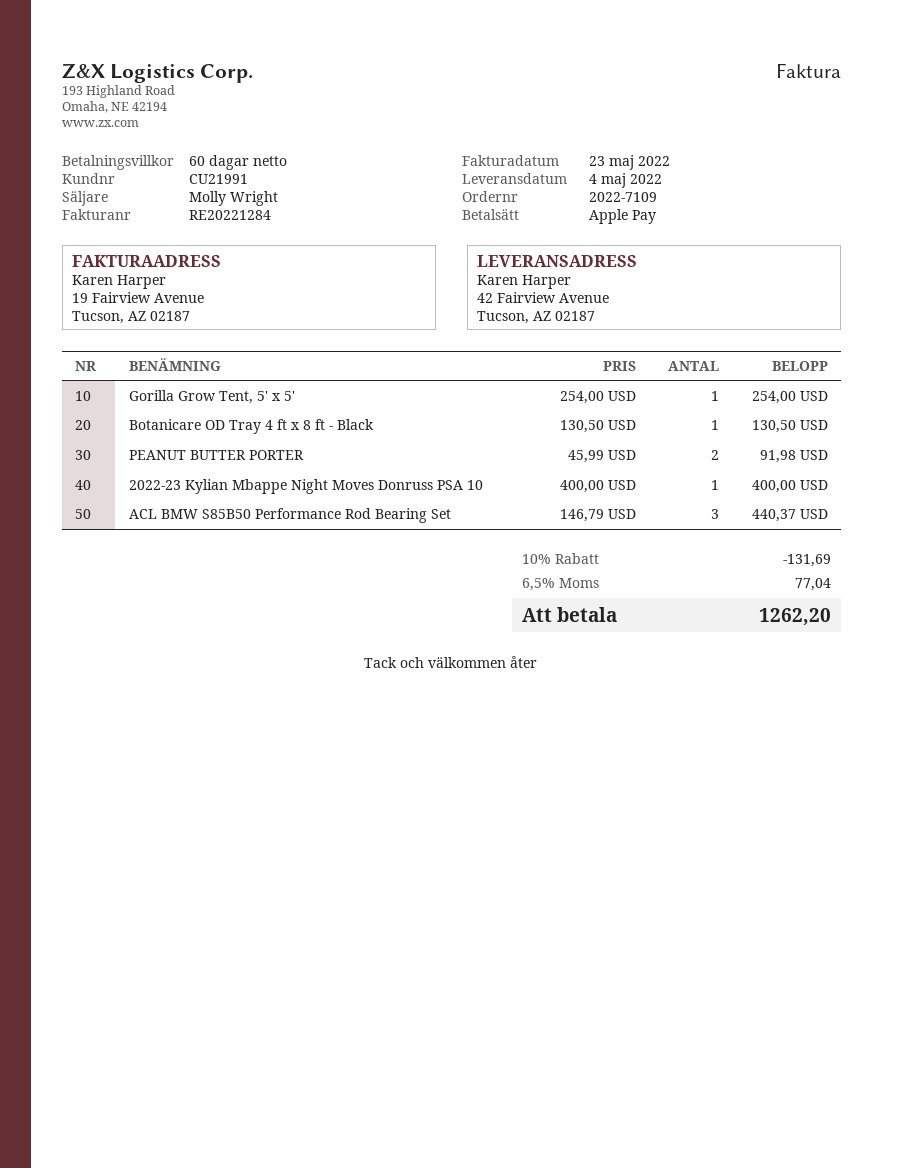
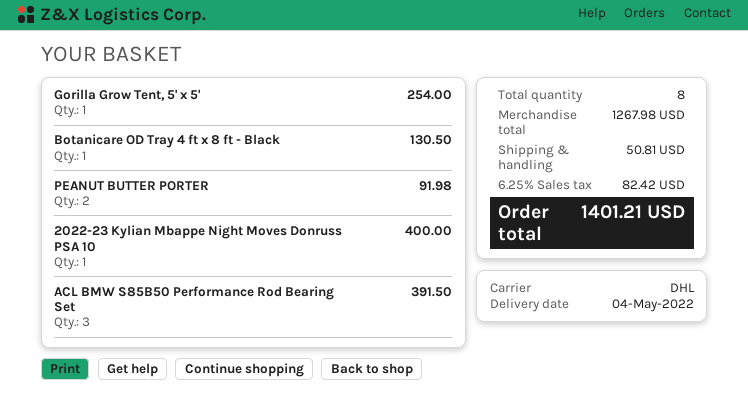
ACL BMW S85B50 Performance Rod Bearing Set: 3 for 440.37 -> 3 for 391.50
discount: 10% = 131.69 -> none
shipping: none -> 50.81
tax: 6.5% = 77.04 -> 6.25% = 82.42
total: 1262.20 -> 1401.21

